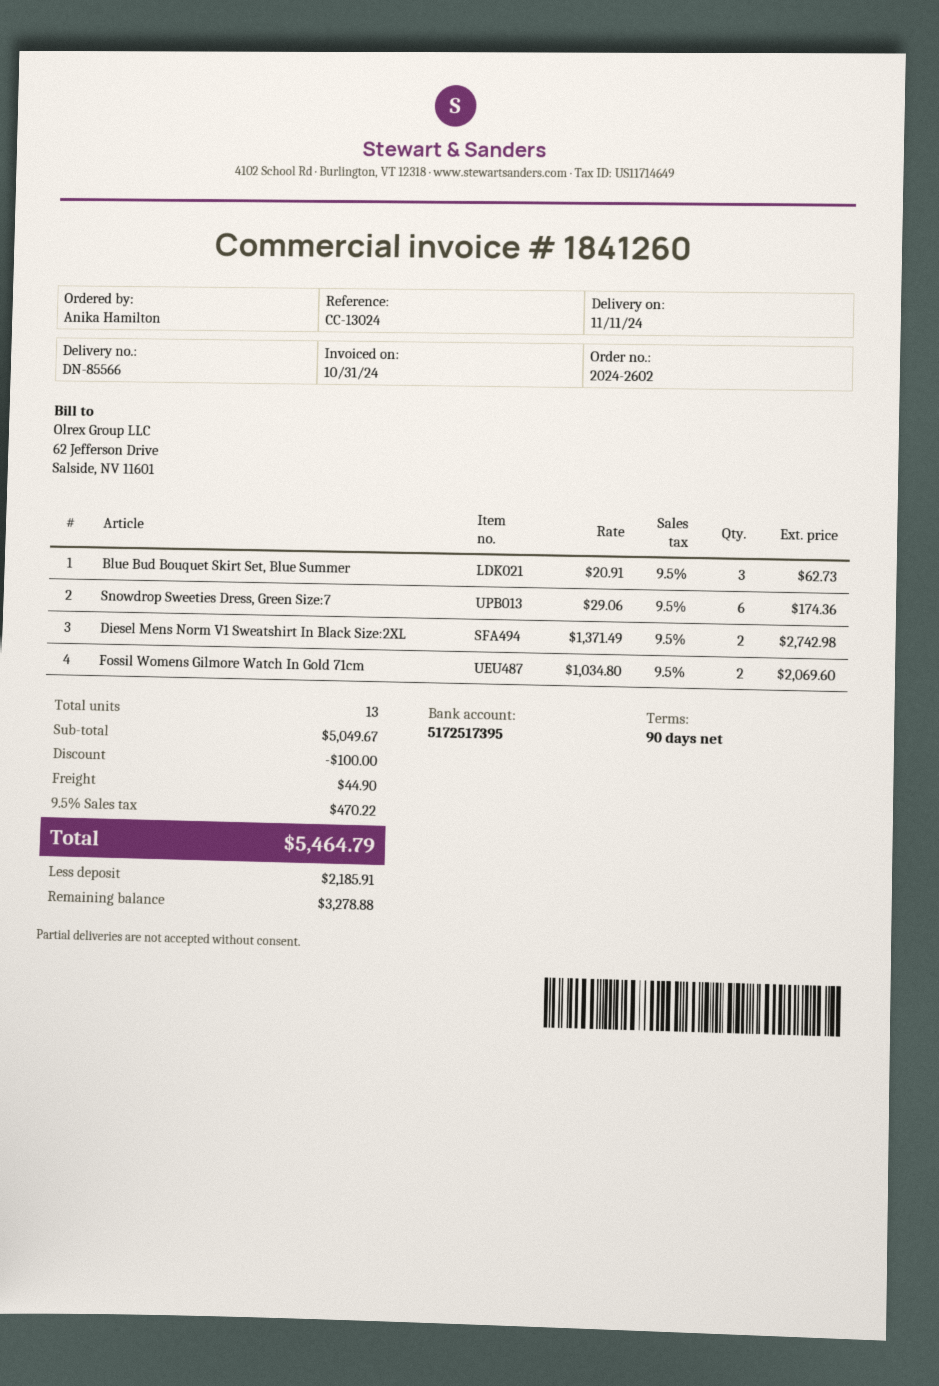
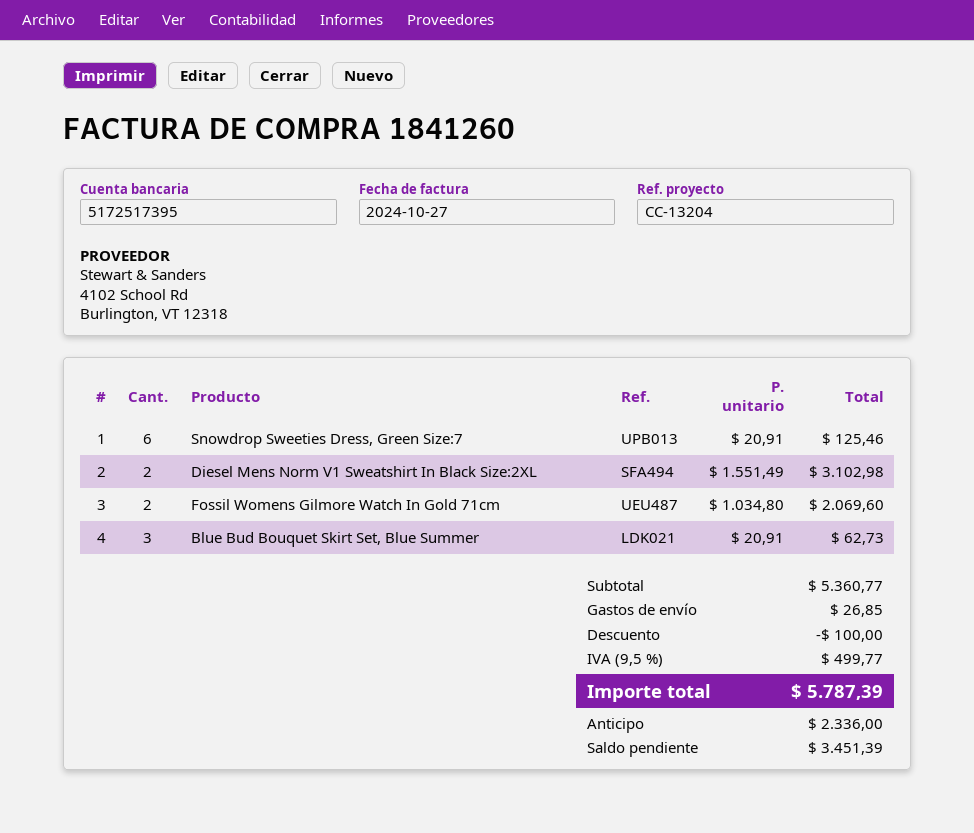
invoice date: 2024-10-31 -> 2024-10-27
reference: CC-13024 -> CC-13204
Snowdrop Sweeties Dress, Green Size:7: 6 x 29.06 = 174.36 -> 6 x 20.91 = 125.46
Diesel Mens Norm V1 Sweatshirt In Black Size:2XL: 2 x 1371.49 = 2742.98 -> 2 x 1551.49 = 3102.98
subtotal: 5049.67 -> 5360.77
shipping: 44.90 -> 26.85
tax: 9.5% = 470.22 -> 9.5% = 499.77
total: 5464.79 -> 5787.39
deposit: 2185.91 -> 2336.00
balance: 3278.88 -> 3451.39

